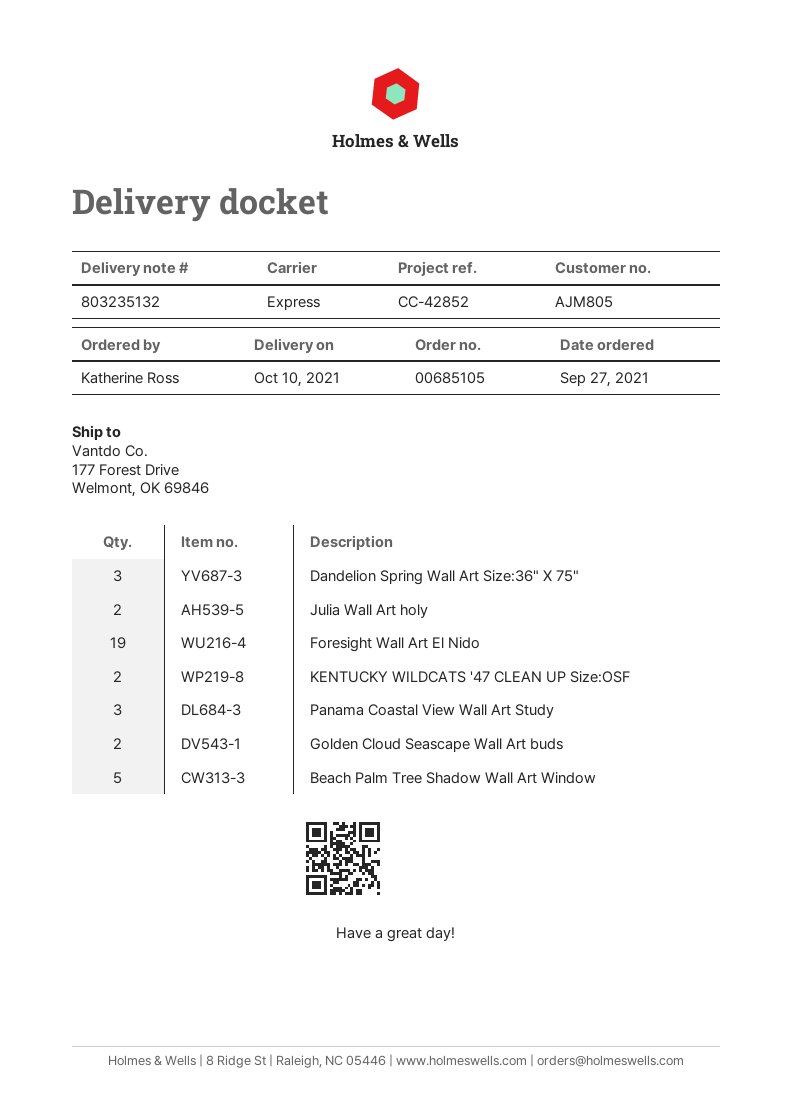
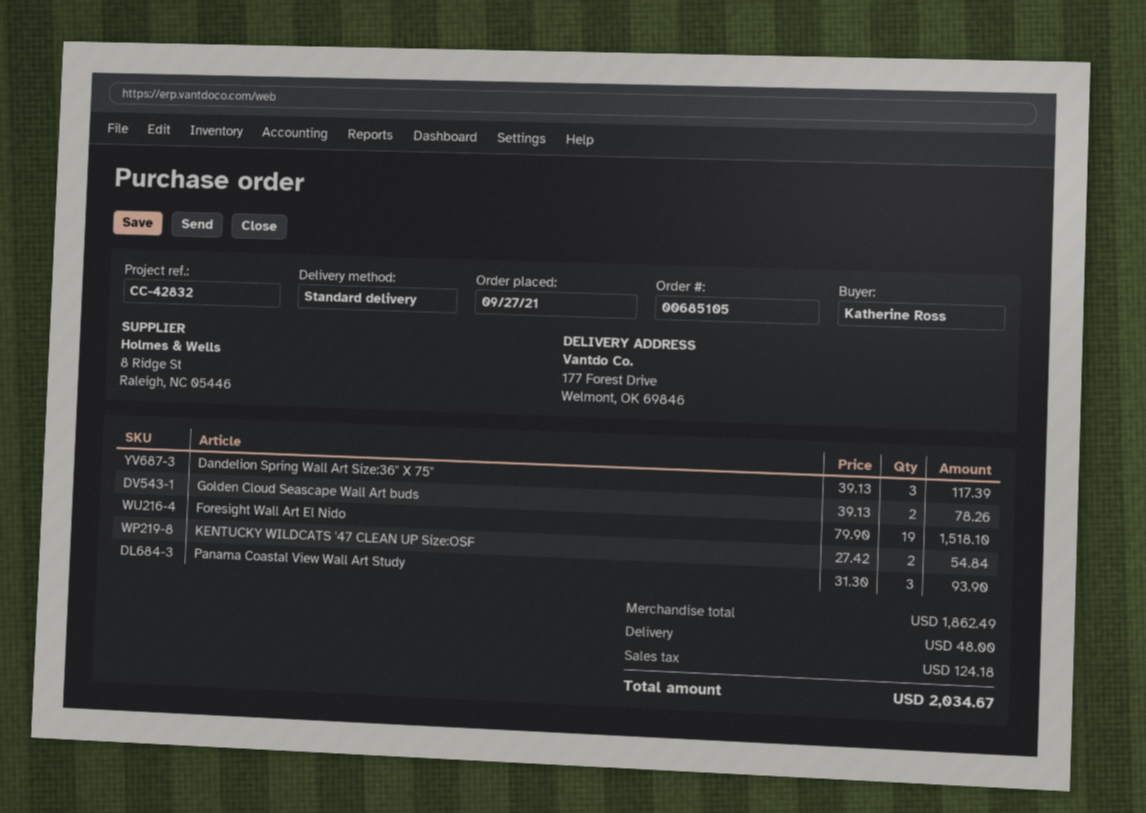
reference: CC-42852 -> CC-42832
shipping method: express -> standard
Julia Wall Art holy: 2 -> none
Beach Palm Tree Shadow Wall Art Window: 5 -> none

